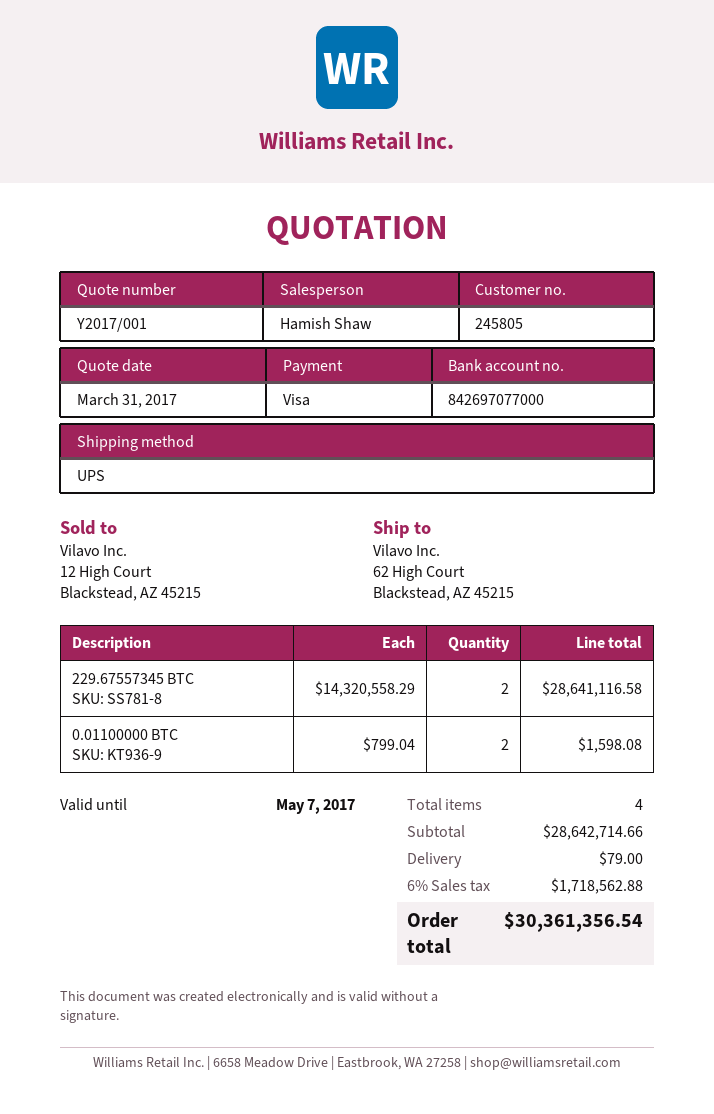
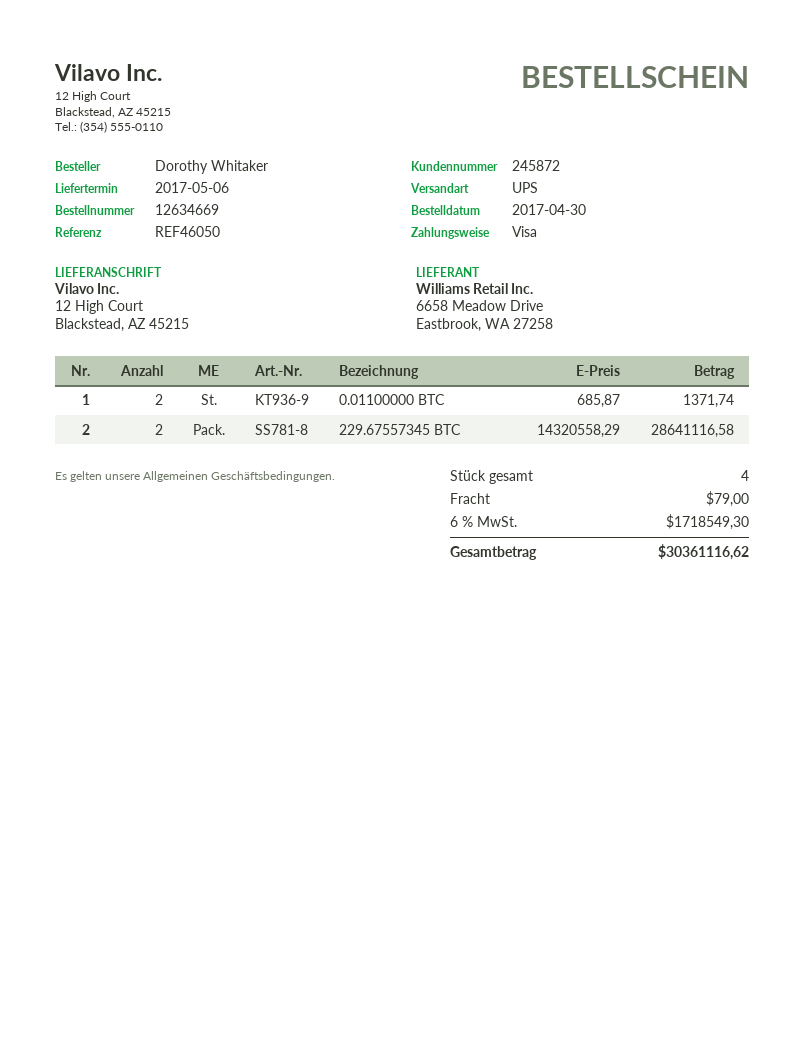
customer number: 245805 -> 245872
ship to: 62 High Court, Blackstead, AZ 45215 -> 12 High Court, Blackstead, AZ 45215
0.01100000 BTC: 2 x 799.04 = 1598.08 -> 2 x 685.87 = 1371.74
tax: 6% = 1718562.88 -> 6% = 1718549.30
total: 30361356.54 -> 30361116.62

